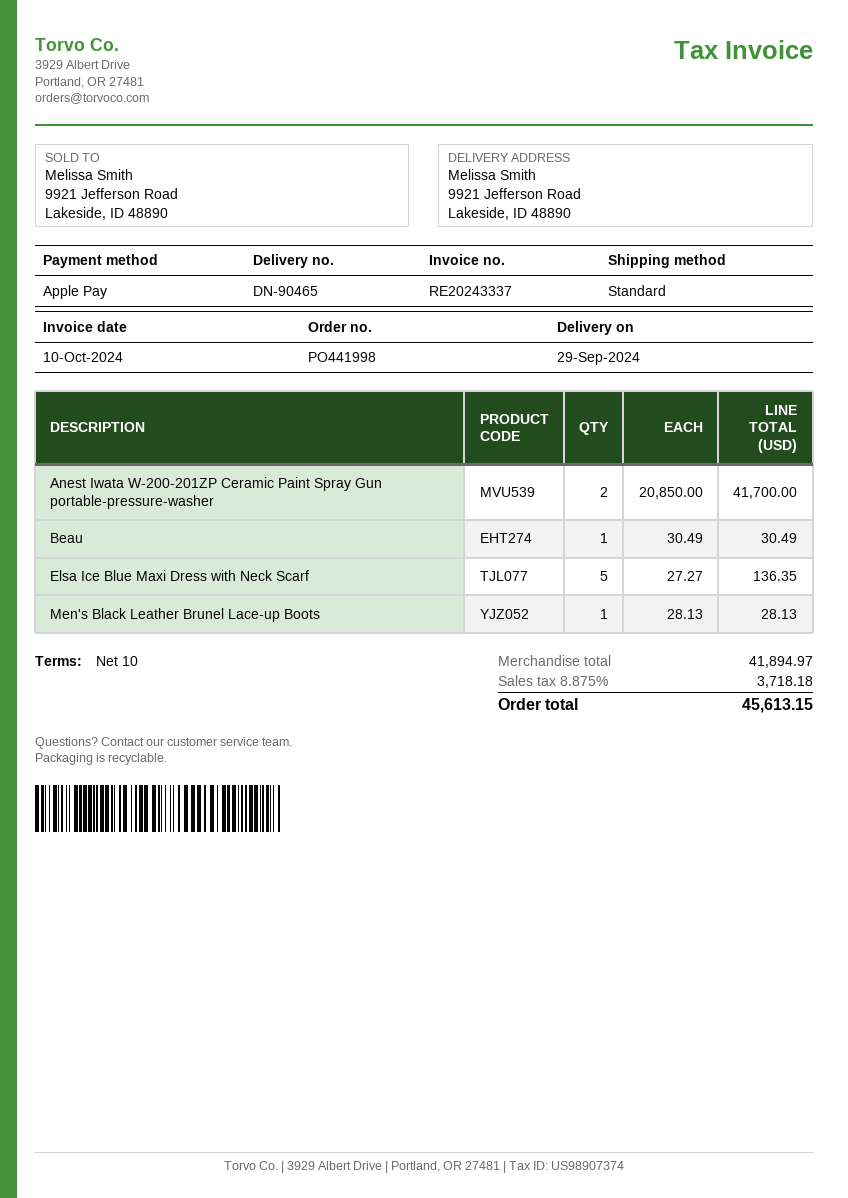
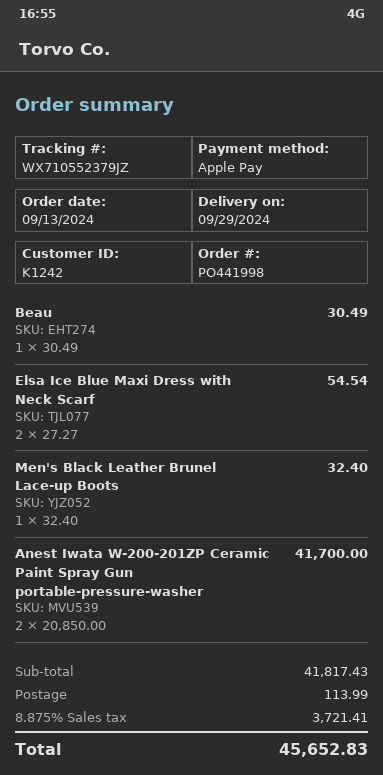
Elsa Ice Blue Maxi Dress with Neck Scarf: 5 x 27.27 = 136.35 -> 2 x 27.27 = 54.54
Men's Black Leather Brunel Lace-up Boots: 1 x 28.13 = 28.13 -> 1 x 32.40 = 32.40
subtotal: 41894.97 -> 41817.43
shipping: none -> 113.99
tax: 8.875% = 3718.18 -> 8.875% = 3721.41
total: 45613.15 -> 45652.83

